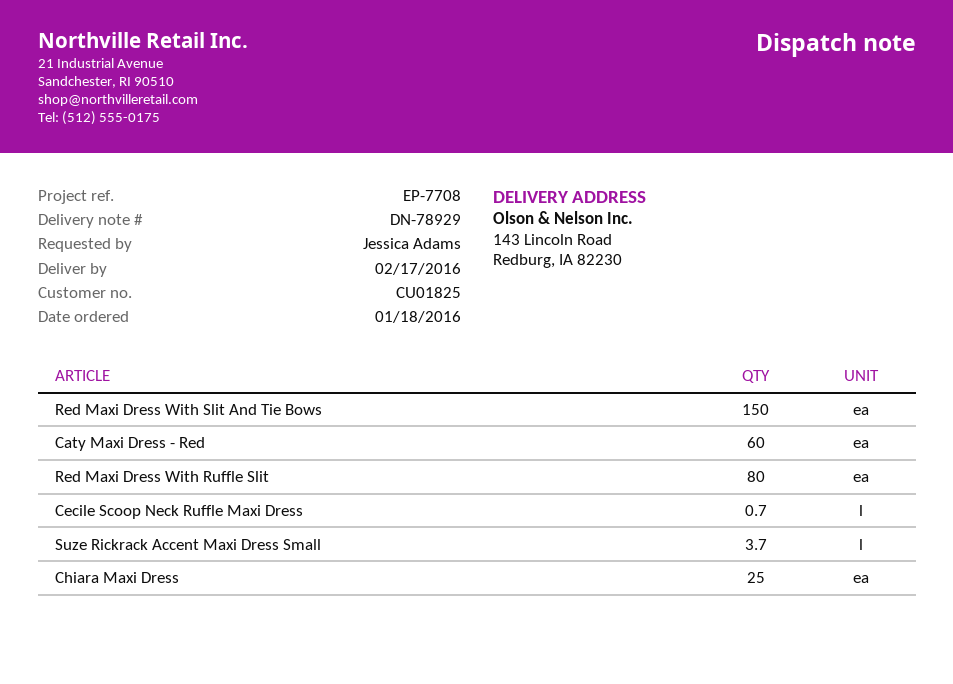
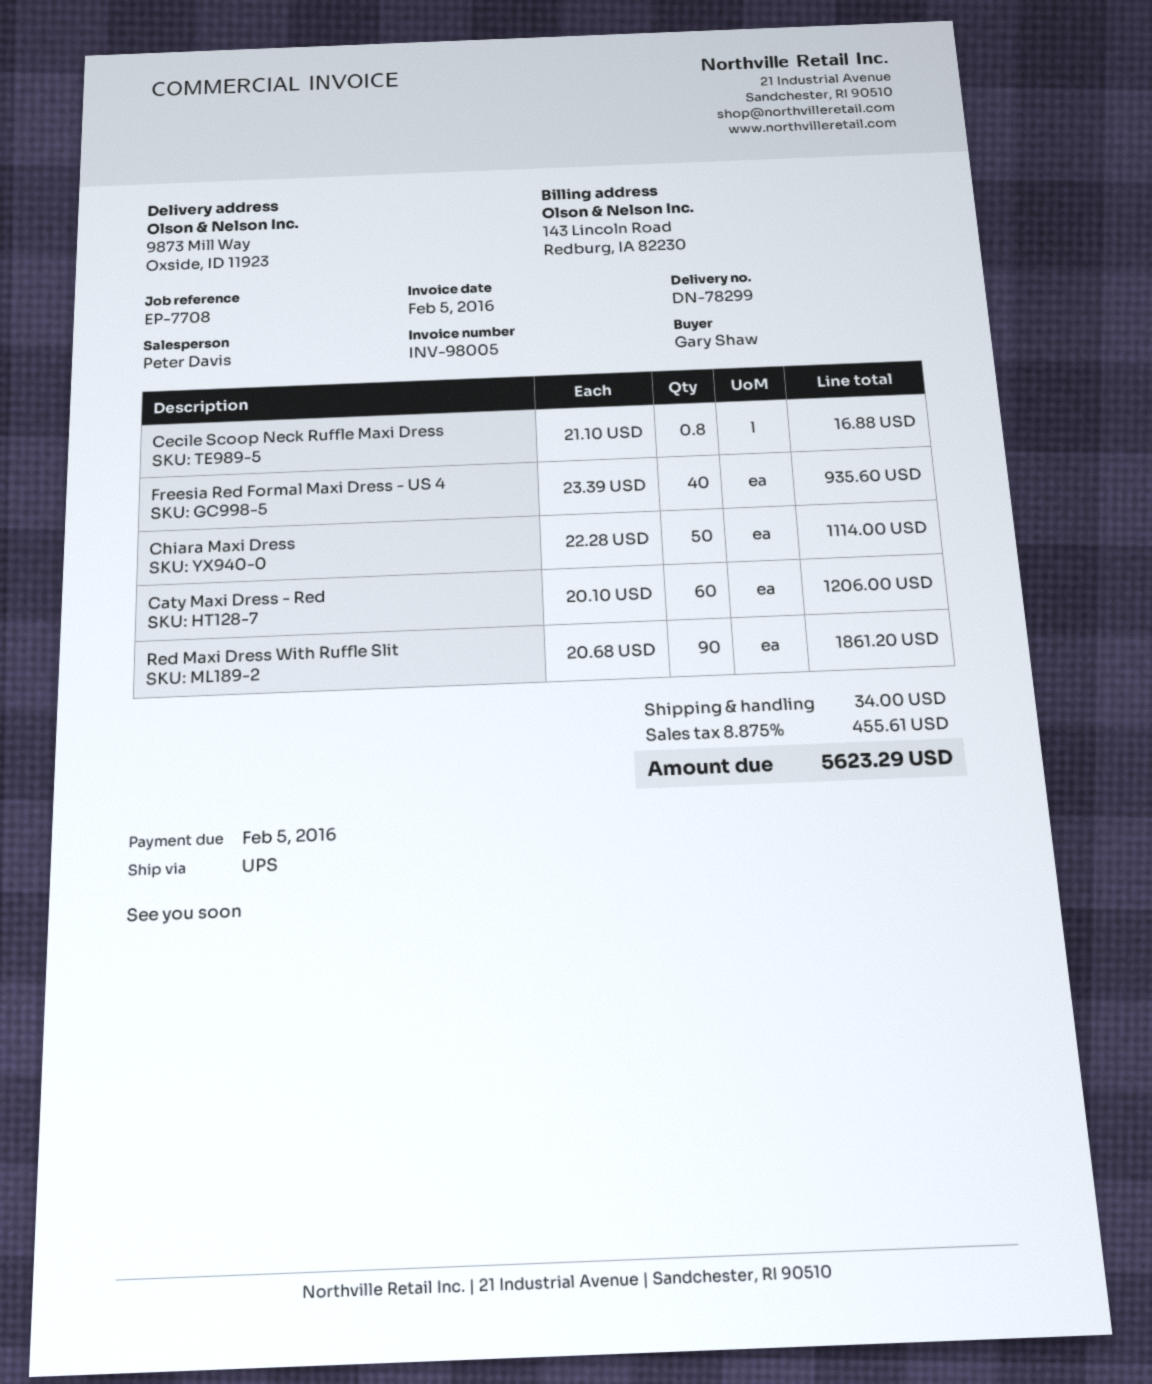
delivery note number: DN-78929 -> DN-78299
ordered by: Jessica Adams -> Gary Shaw
ship to: 143 Lincoln Road, Redburg, IA 82230 -> 9873 Mill Way, Oxside, ID 11923
Red Maxi Dress With Slit And Tie Bows: 150 -> none
Red Maxi Dress With Ruffle Slit: 80 -> 90
Cecile Scoop Neck Ruffle Maxi Dress: 0.7 -> 0.8
Suze Rickrack Accent Maxi Dress Small: 3.7 -> none
Chiara Maxi Dress: 25 -> 50
Freesia Red Formal Maxi Dress - US 4: none -> 40

